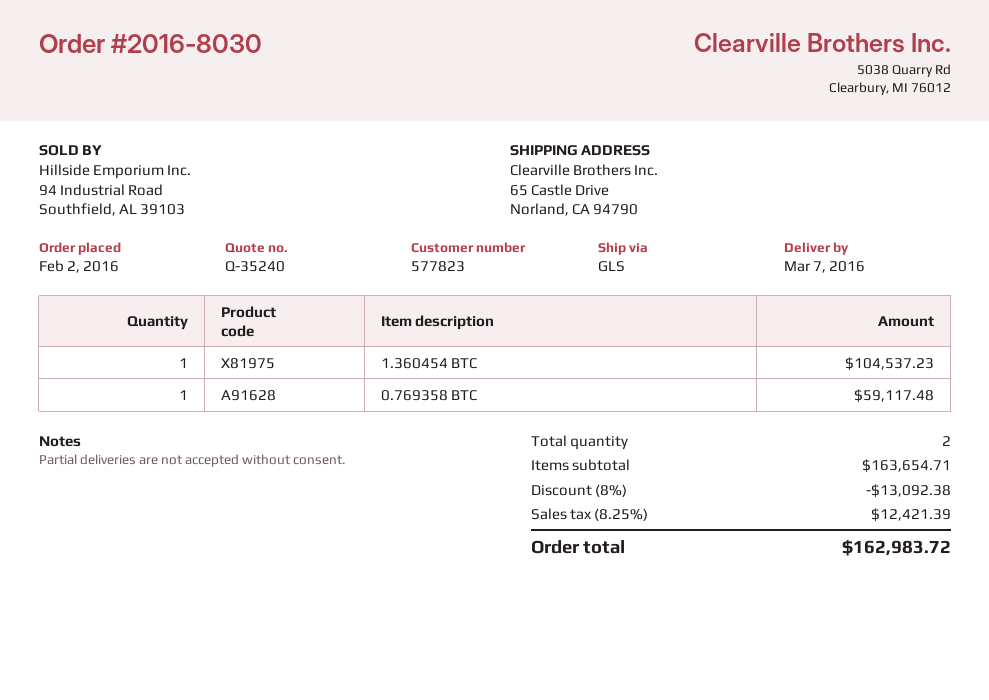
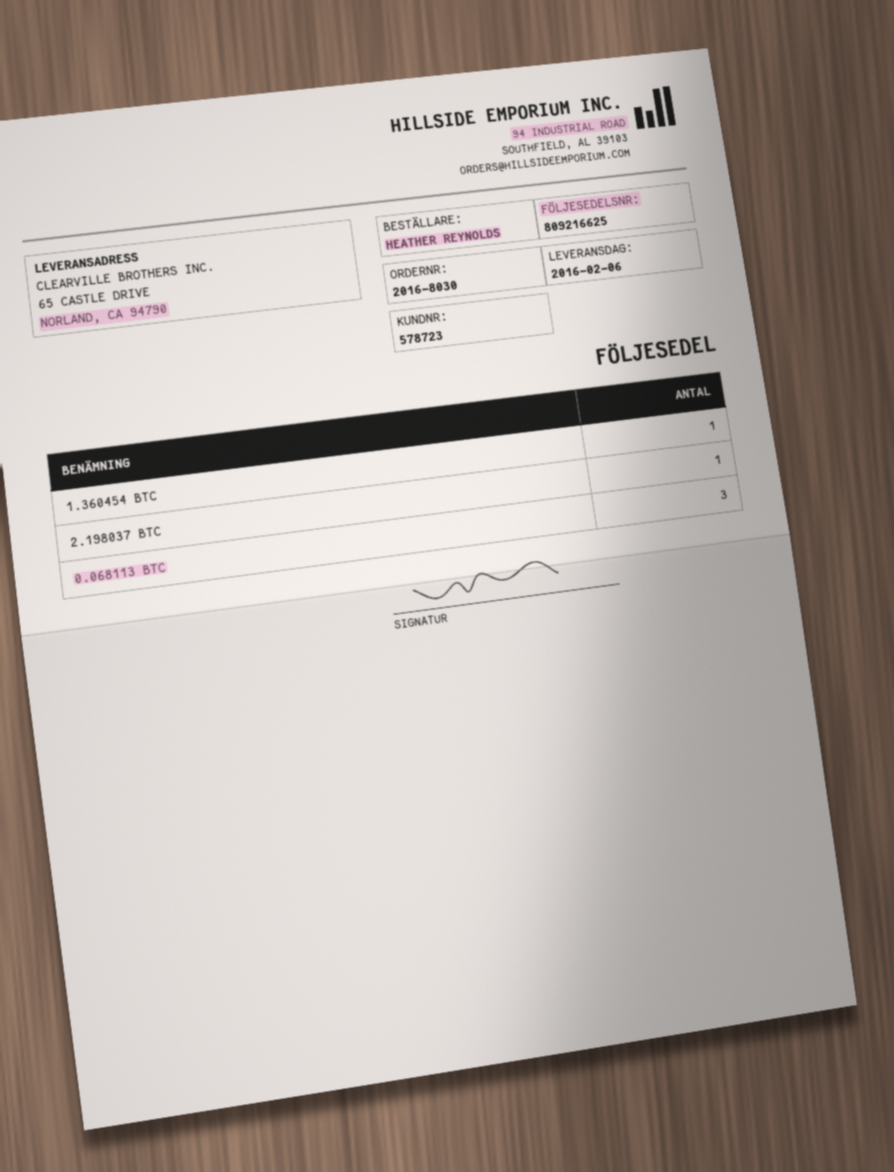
delivery date: 2016-03-07 -> 2016-02-06
customer number: 577823 -> 578723
0.769358 BTC: 1 -> none
2.198037 BTC: none -> 1
0.068113 BTC: none -> 3

